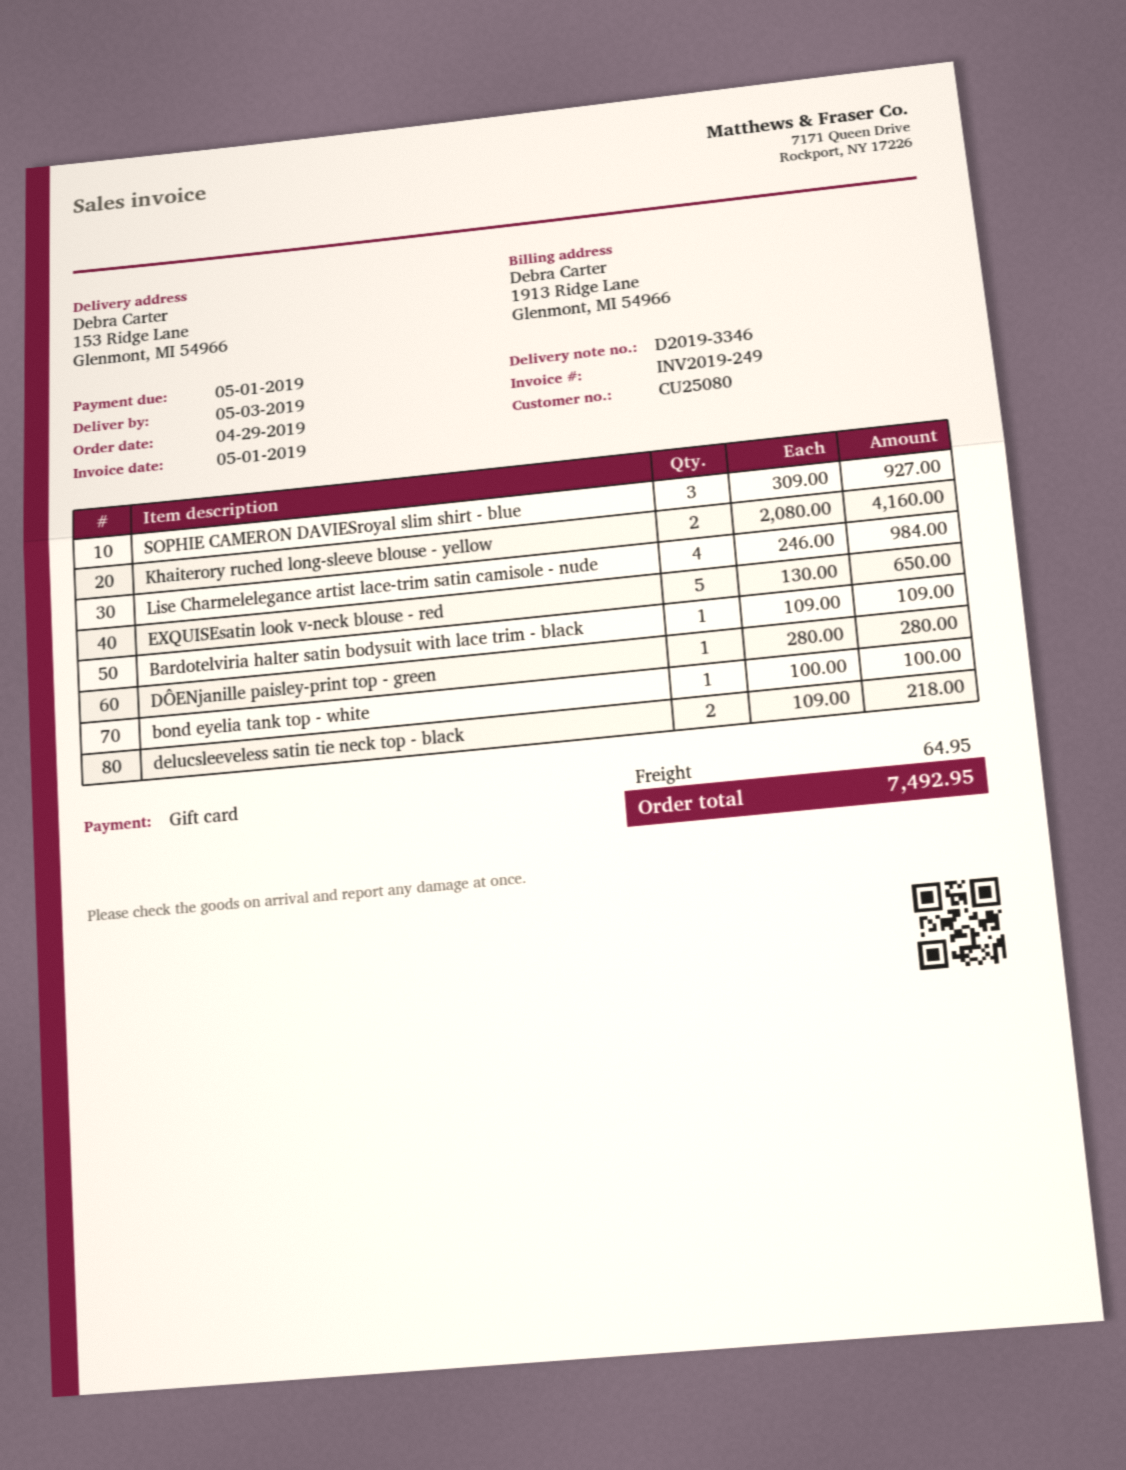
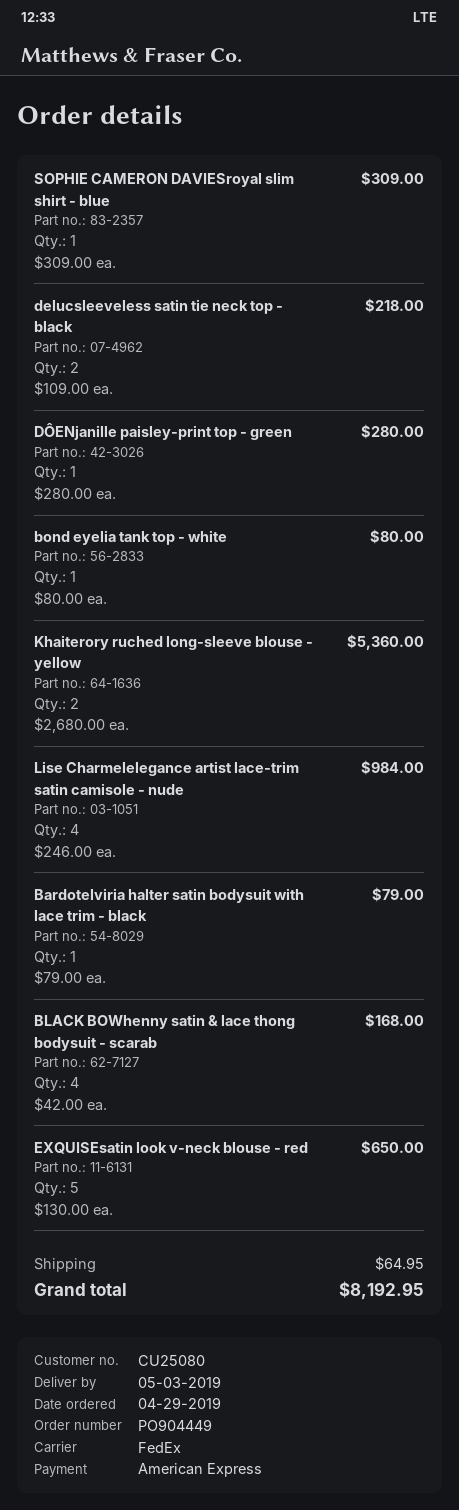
payment method: gift card -> American Express
SOPHIE CAMERON DAVIESroyal slim shirt - blue: 3 x 309.00 = 927.00 -> 1 x 309.00 = 309.00
Khaiterory ruched long-sleeve blouse - yellow: 2 x 2080.00 = 4160.00 -> 2 x 2680.00 = 5360.00
Bardotelviria halter satin bodysuit with lace trim - black: 1 x 109.00 = 109.00 -> 1 x 79.00 = 79.00
bond eyelia tank top - white: 1 x 100.00 = 100.00 -> 1 x 80.00 = 80.00
BLACK BOWhenny satin & lace thong bodysuit - scarab: none -> 4 x 42.00 = 168.00
total: 7492.95 -> 8192.95

